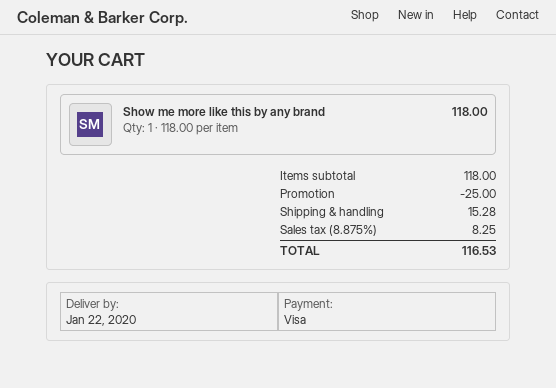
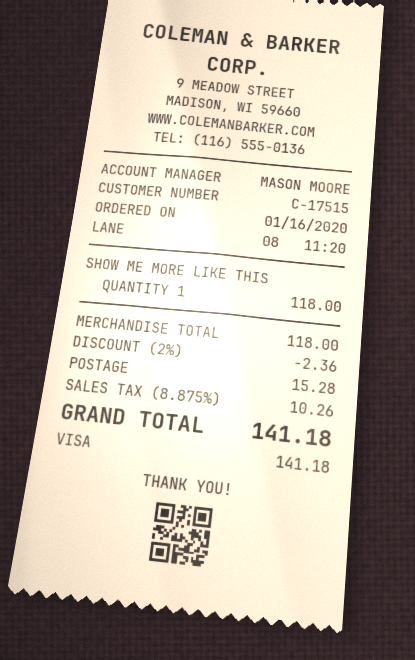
discount: 25.00 -> 2.36
tax: 8.875% = 8.25 -> 8.875% = 10.26
total: 116.53 -> 141.18

